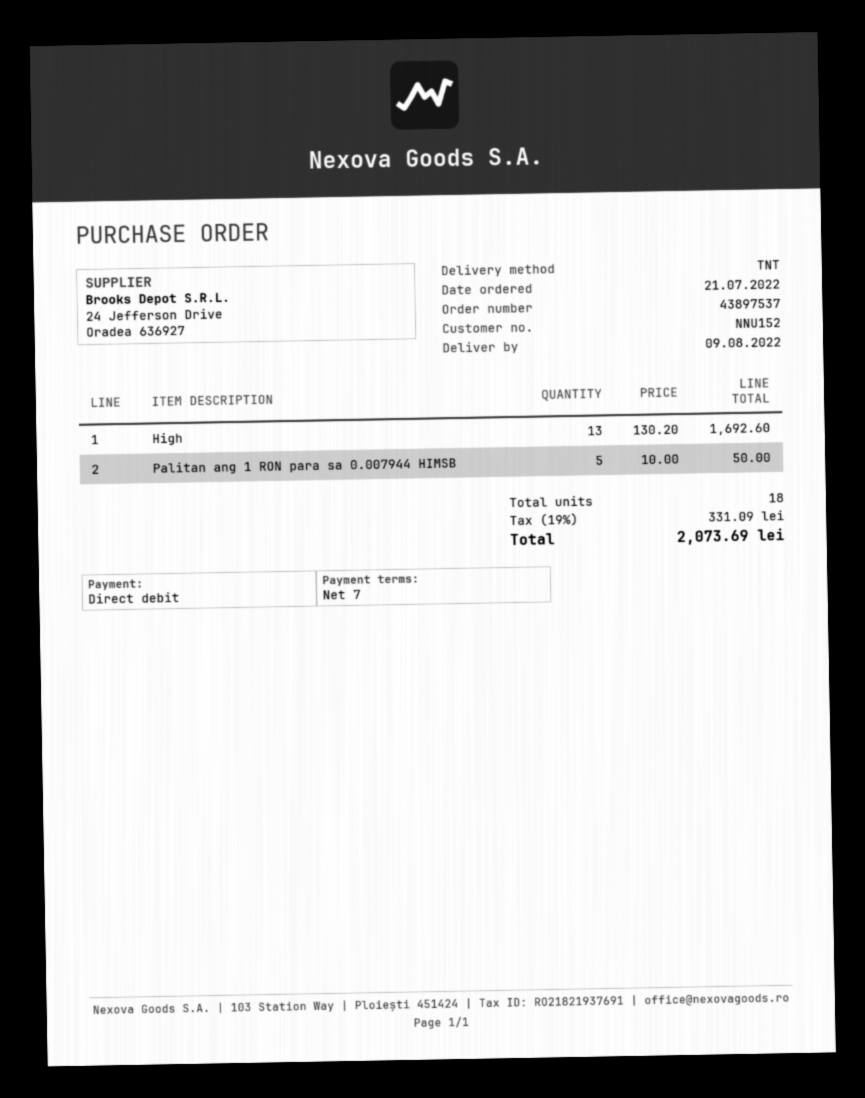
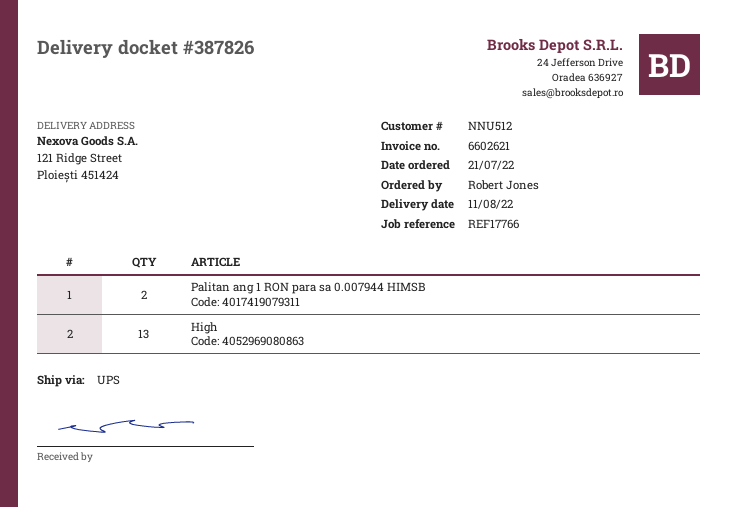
delivery date: 2022-08-09 -> 2022-08-11
customer number: NNU152 -> NNU512
shipping method: TNT -> UPS
Palitan ang 1 RON para sa 0.007944 HIMSB: 5 -> 2

